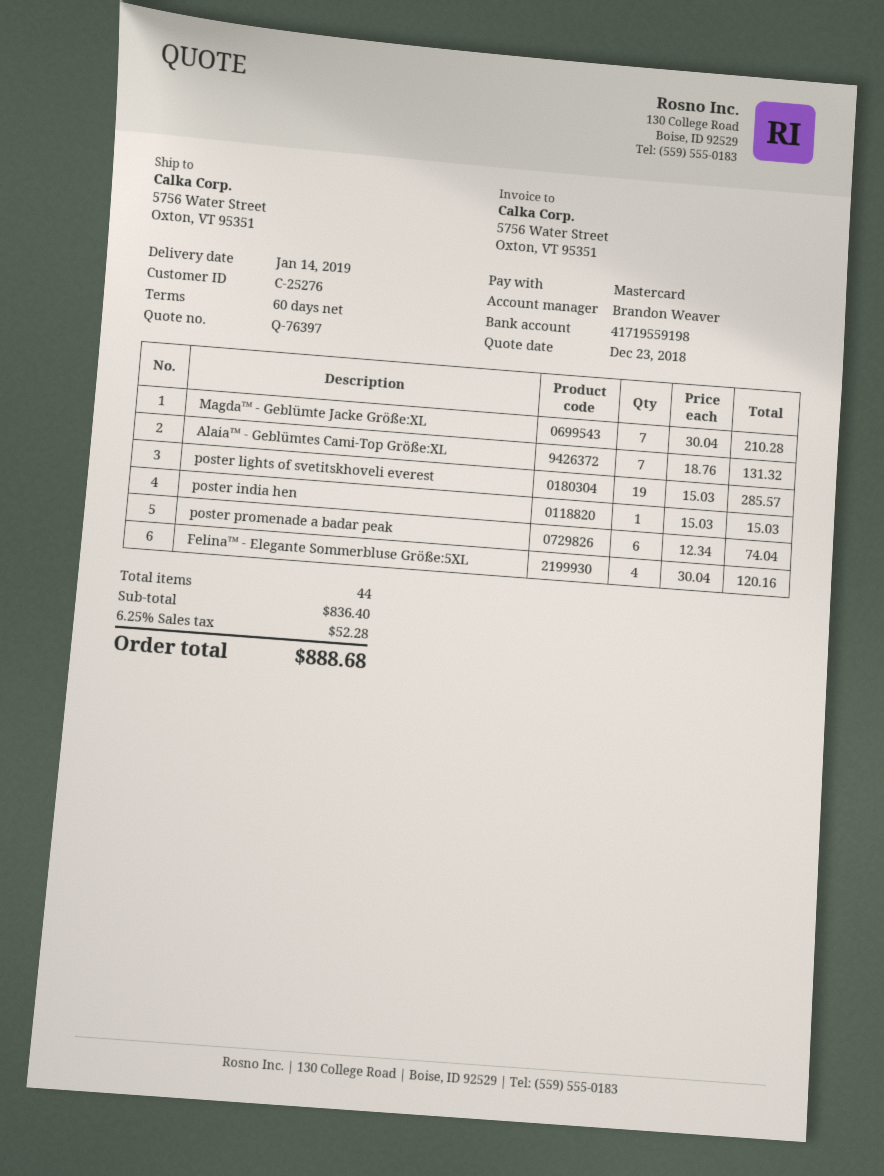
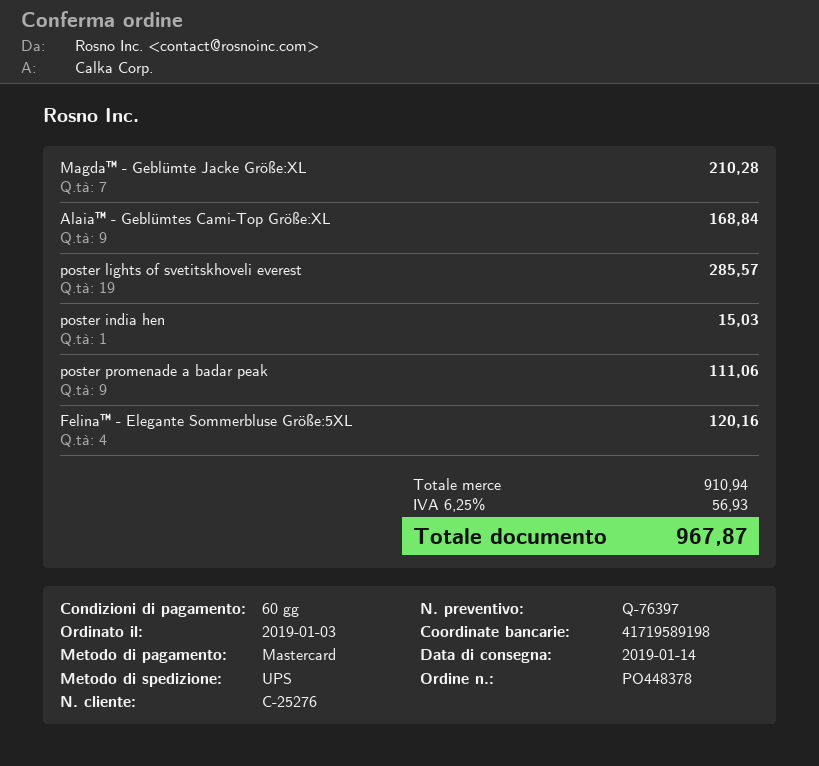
bank account: 41719559198 -> 41719589198
Alaia™ - Geblümtes Cami-Top Größe:XL: 7 for 131.32 -> 9 for 168.84
poster promenade a badar peak: 6 for 74.04 -> 9 for 111.06
subtotal: 836.40 -> 910.94
tax: 6.25% = 52.28 -> 6.25% = 56.93
total: 888.68 -> 967.87

